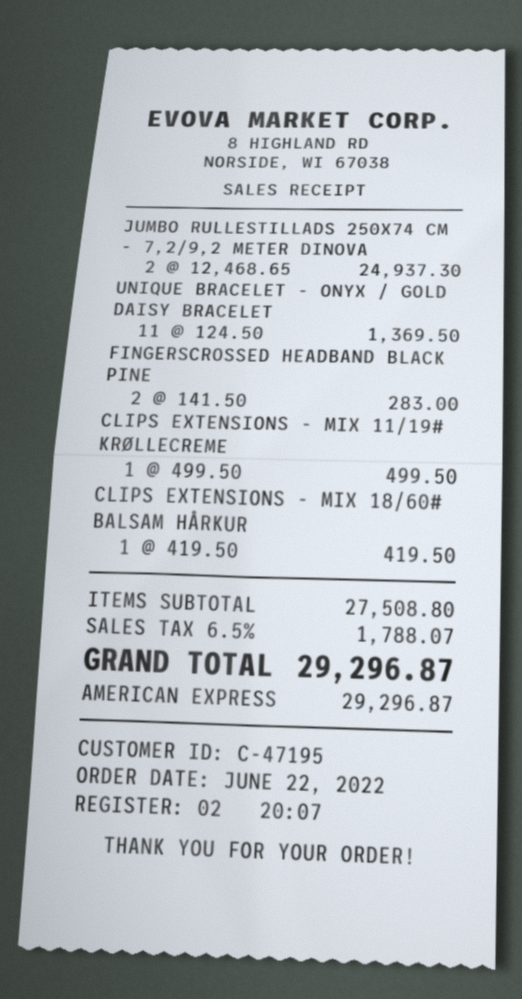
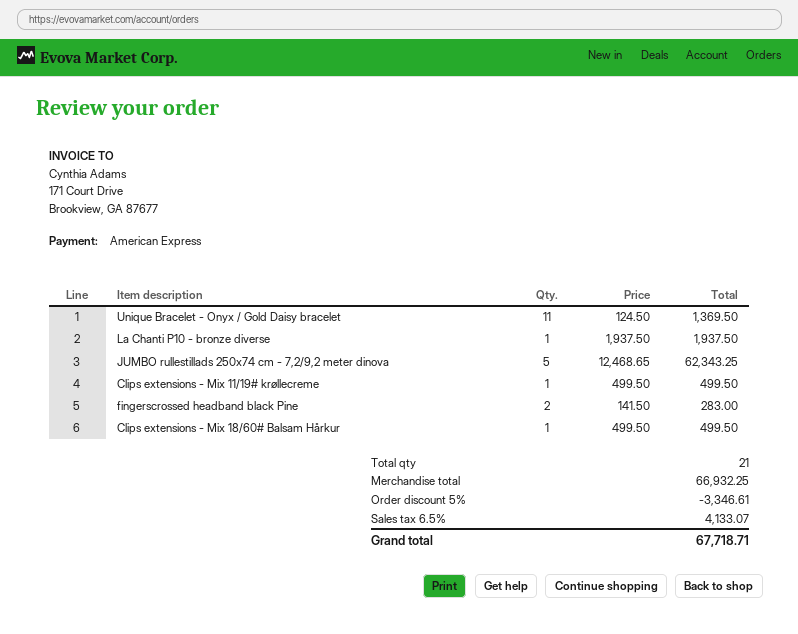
JUMBO RULLESTILLADS 250X74 CM - 7,2/9,2 METER DINOVA: 2 x 12468.65 = 24937.30 -> 5 x 12468.65 = 62343.25
CLIPS EXTENSIONS - MIX 18/60# BALSAM HÅRKUR: 1 x 419.50 = 419.50 -> 1 x 499.50 = 499.50
La Chanti P10 - bronze diverse: none -> 1 x 1937.50 = 1937.50
subtotal: 27508.80 -> 66932.25
discount: none -> 5% = 3346.61
tax: 6.5% = 1788.07 -> 6.5% = 4133.07
total: 29296.87 -> 67718.71

